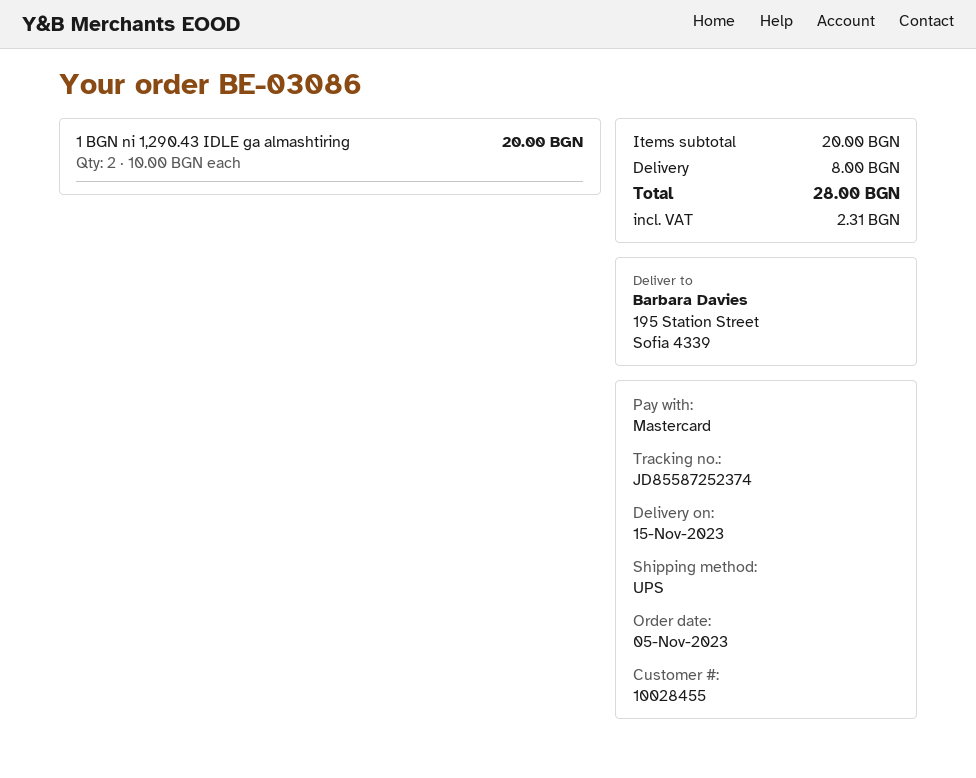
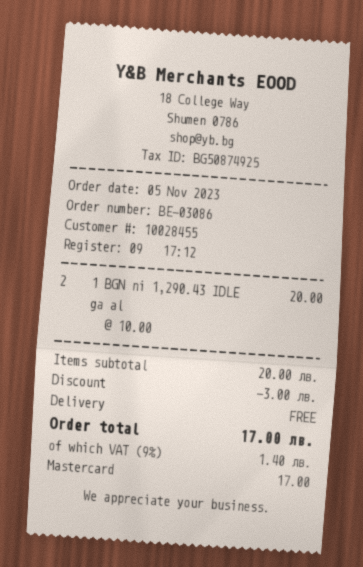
discount: none -> 3.00
shipping: 8.00 -> 0.00
tax: 2.31 -> 1.40
total: 28.00 -> 17.00

